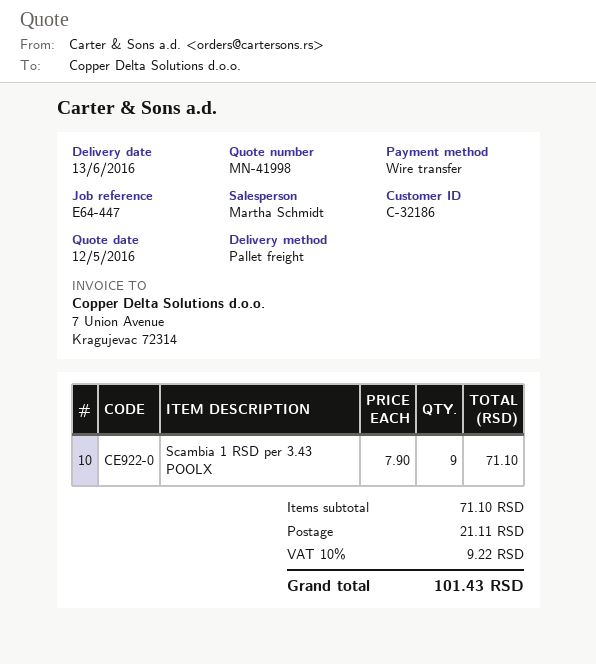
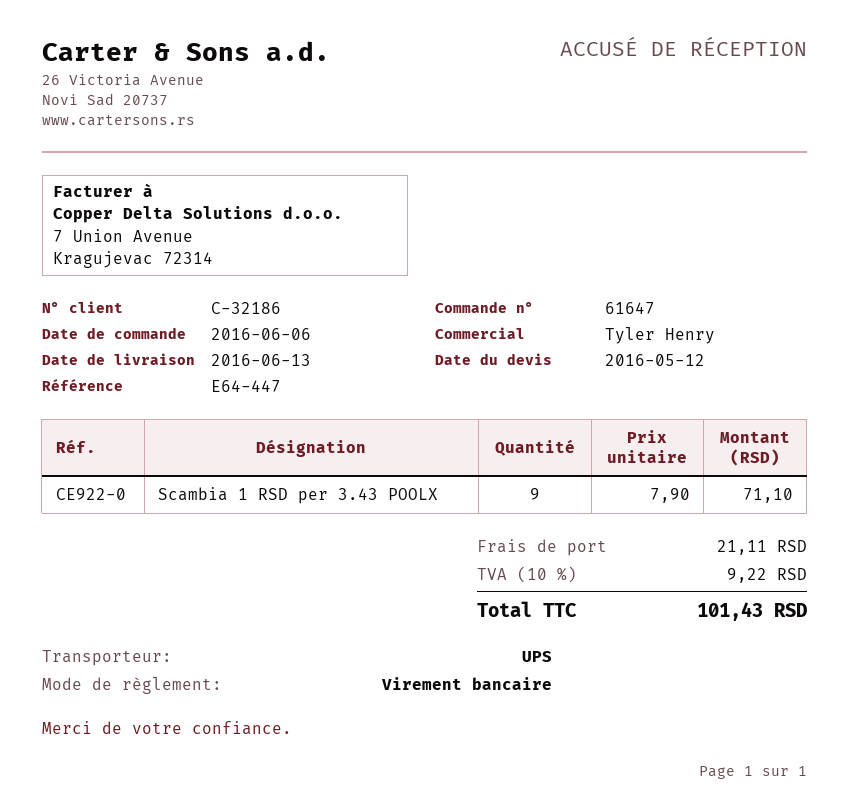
sales rep: Martha Schmidt -> Tyler Henry
shipping method: pallet freight -> UPS

